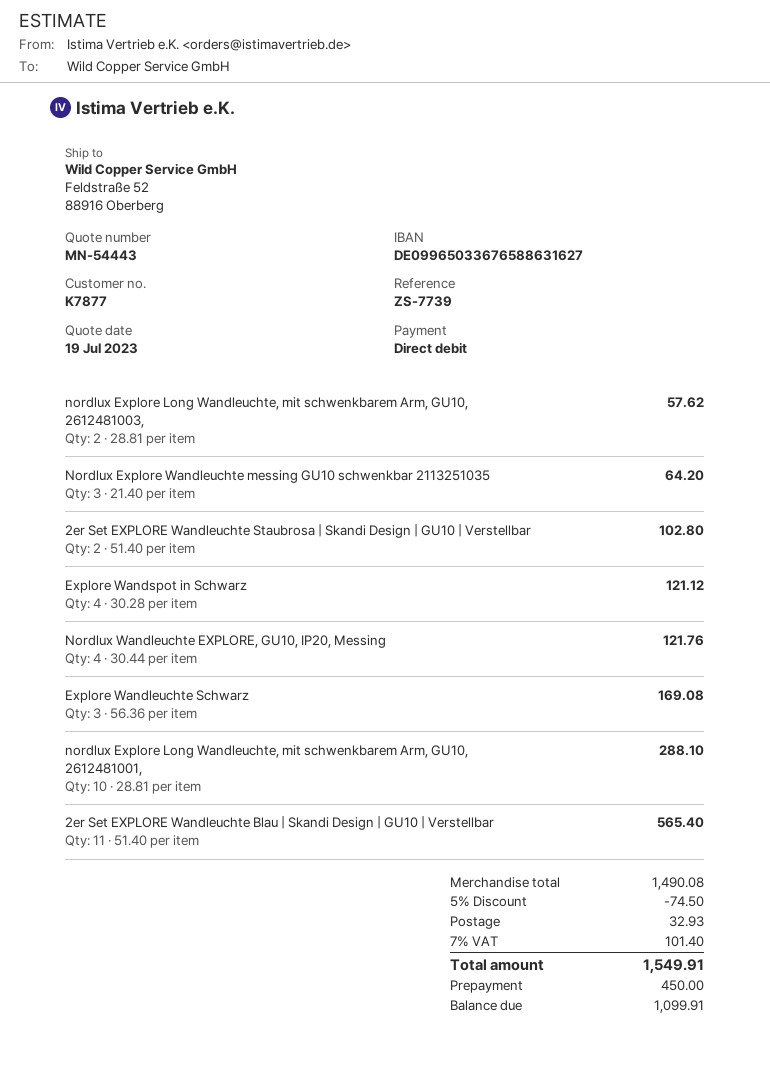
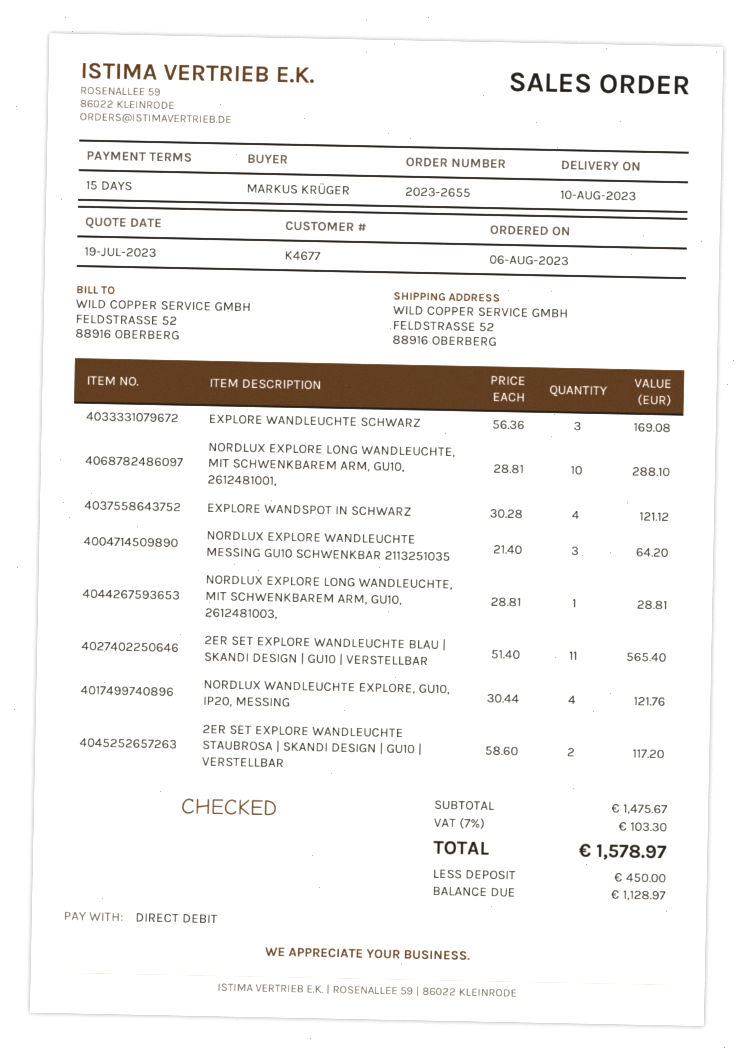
customer number: K7877 -> K4677
nordlux Explore Long Wandleuchte, mit schwenkbarem Arm, GU10, 2612481003,: 2 x 28.81 = 57.62 -> 1 x 28.81 = 28.81
2er Set EXPLORE Wandleuchte Staubrosa | Skandi Design | GU10 | Verstellbar: 2 x 51.40 = 102.80 -> 2 x 58.60 = 117.20
subtotal: 1490.08 -> 1475.67
discount: 5% = 74.50 -> none
shipping: 32.93 -> none
tax: 7% = 101.40 -> 7% = 103.30
total: 1549.91 -> 1578.97
balance: 1099.91 -> 1128.97

